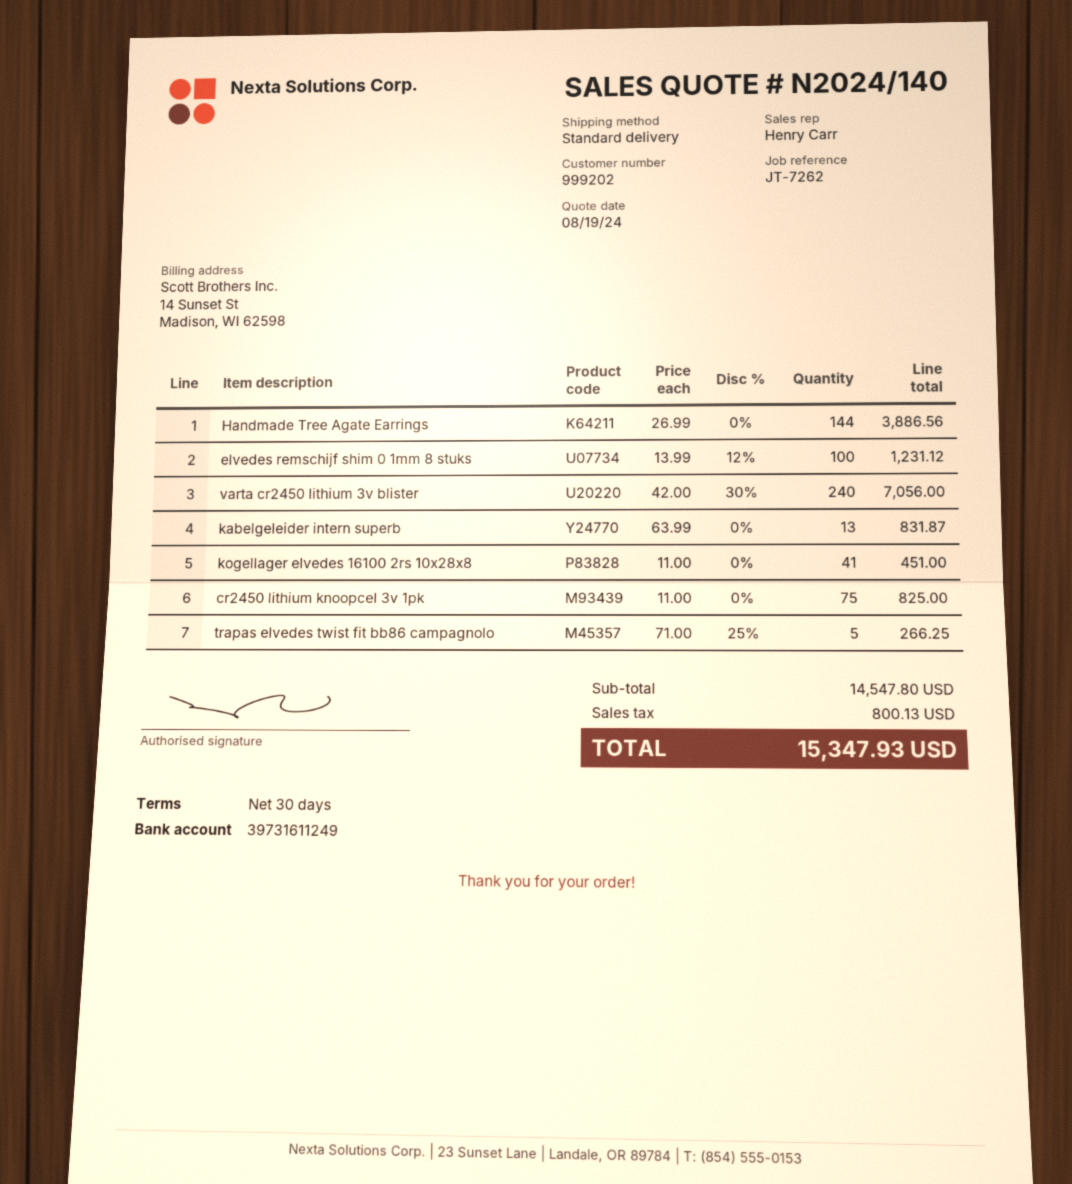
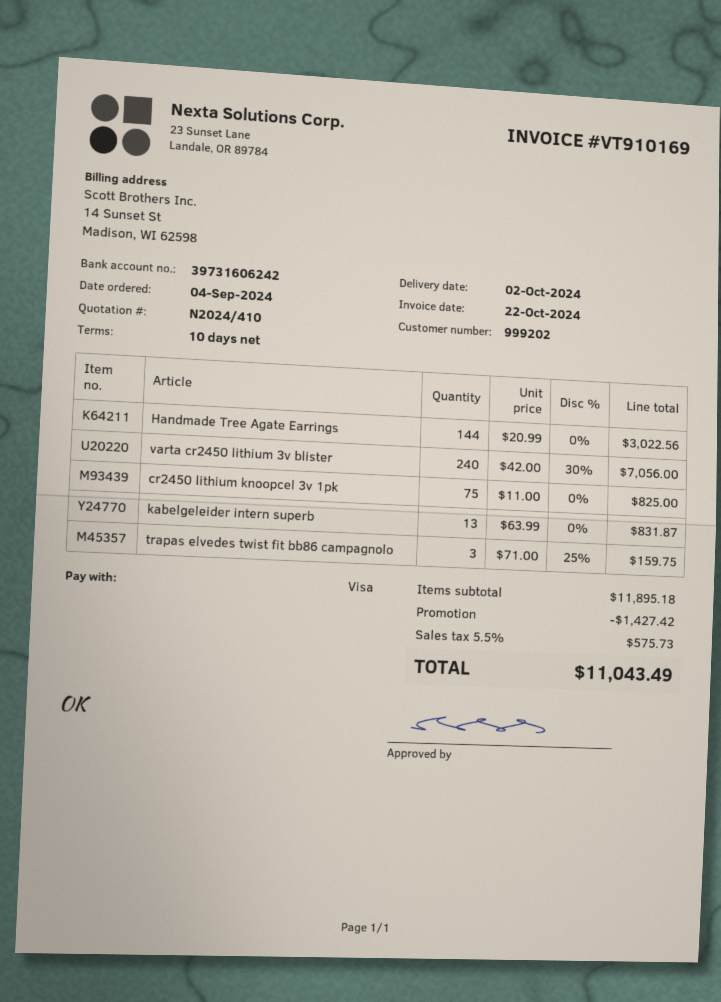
quote number: N2024/140 -> N2024/410
payment terms: 30 days -> 10 days
bank account: 39731611249 -> 39731606242
Handmade Tree Agate Earrings: 144 x 26.99 = 3886.56 -> 144 x 20.99 = 3022.56
elvedes remschijf shim 0 1mm 8 stuks: 100 x 13.99 - 12% = 1231.12 -> none
kogellager elvedes 16100 2rs 10x28x8: 41 x 11.00 = 451.00 -> none
trapas elvedes twist fit bb86 campagnolo: 5 x 71.00 - 25% = 266.25 -> 3 x 71.00 - 25% = 159.75
subtotal: 14547.80 -> 11895.18
discount: none -> 1427.42
tax: 800.13 -> 575.73
total: 15347.93 -> 11043.49

